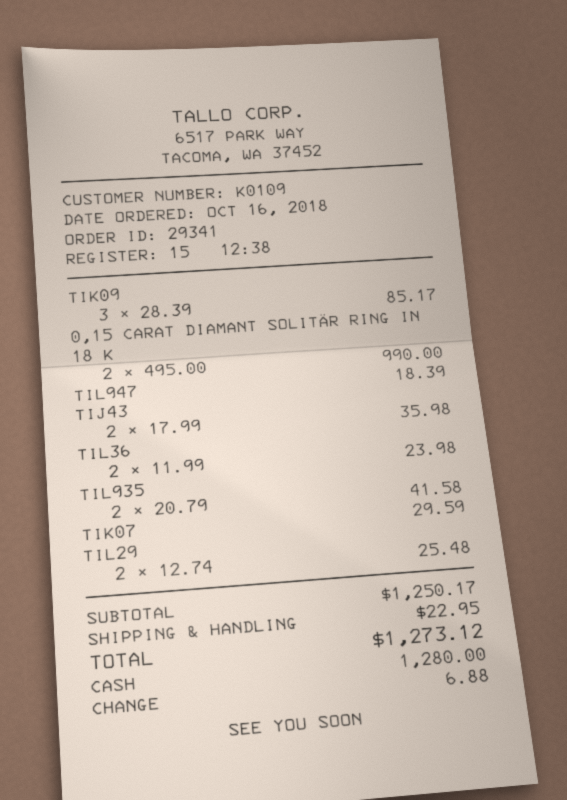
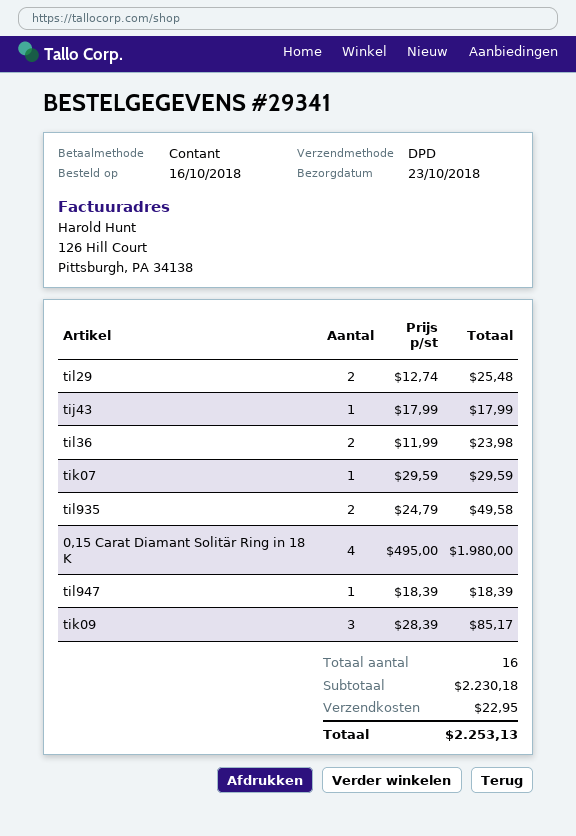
0,15 CARAT DIAMANT SOLITÄR RING IN 18 K: 2 x 495.00 = 990.00 -> 4 x 495.00 = 1980.00
TIJ43: 2 x 17.99 = 35.98 -> 1 x 17.99 = 17.99
TIL935: 2 x 20.79 = 41.58 -> 2 x 24.79 = 49.58
subtotal: 1250.17 -> 2230.18
total: 1273.12 -> 2253.13

